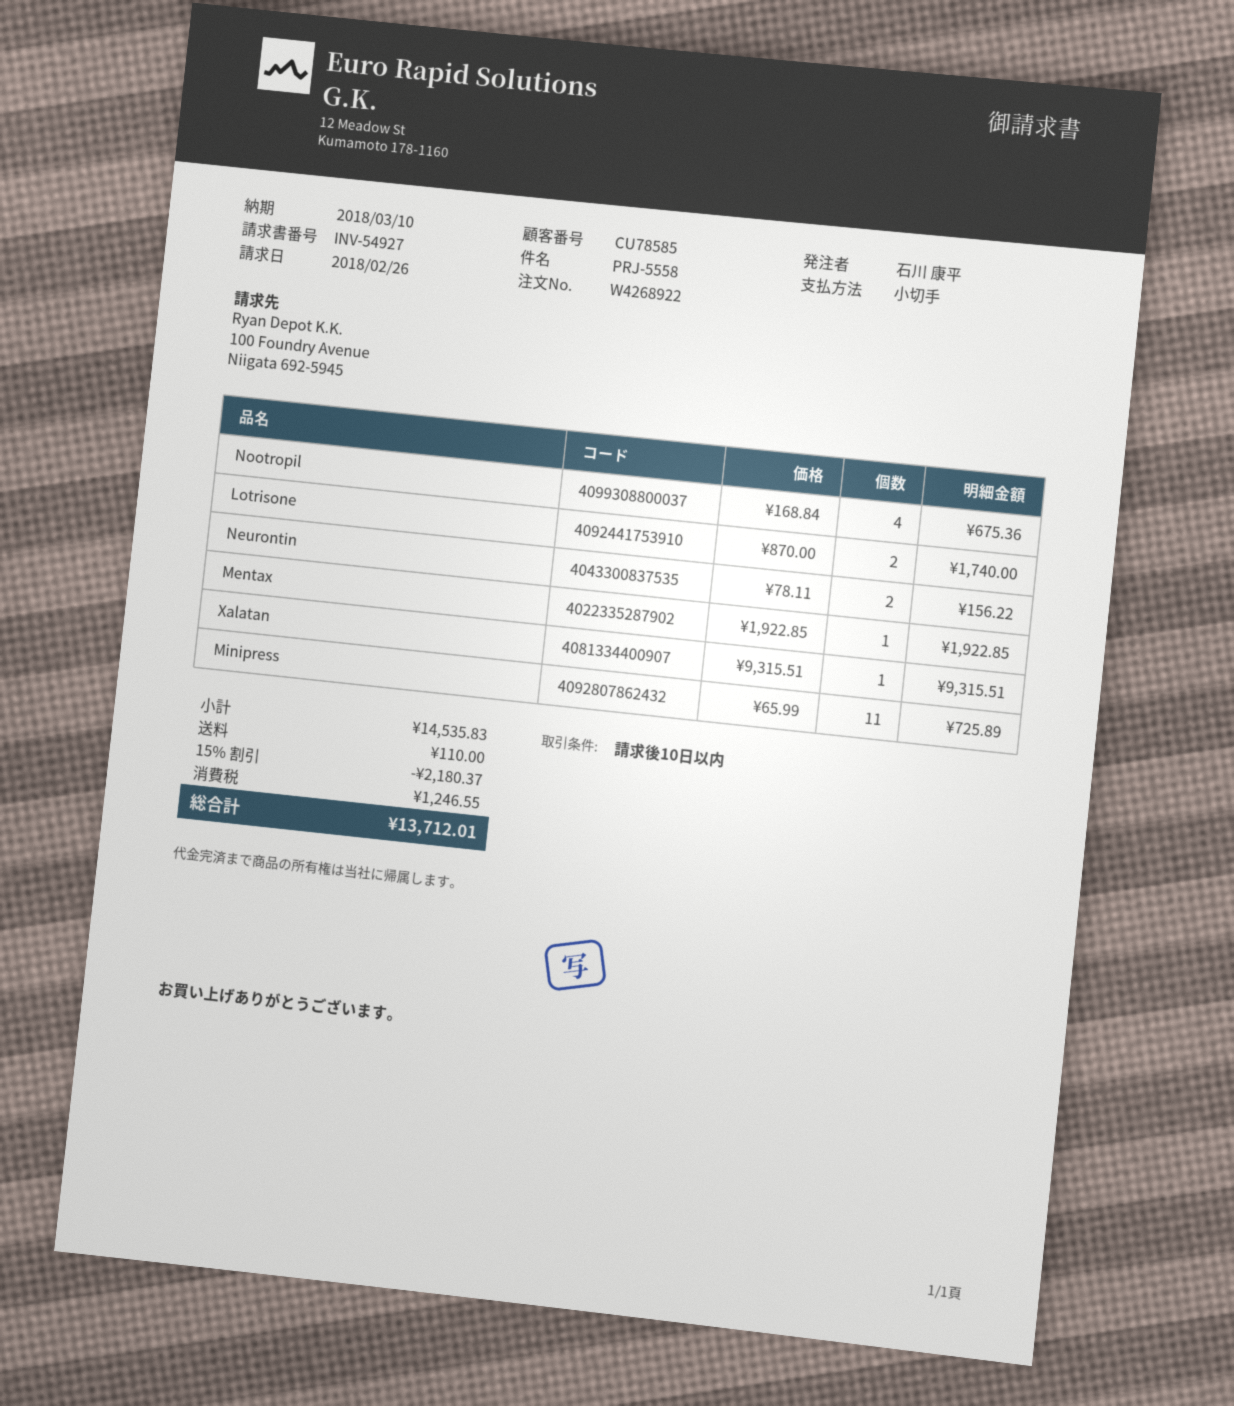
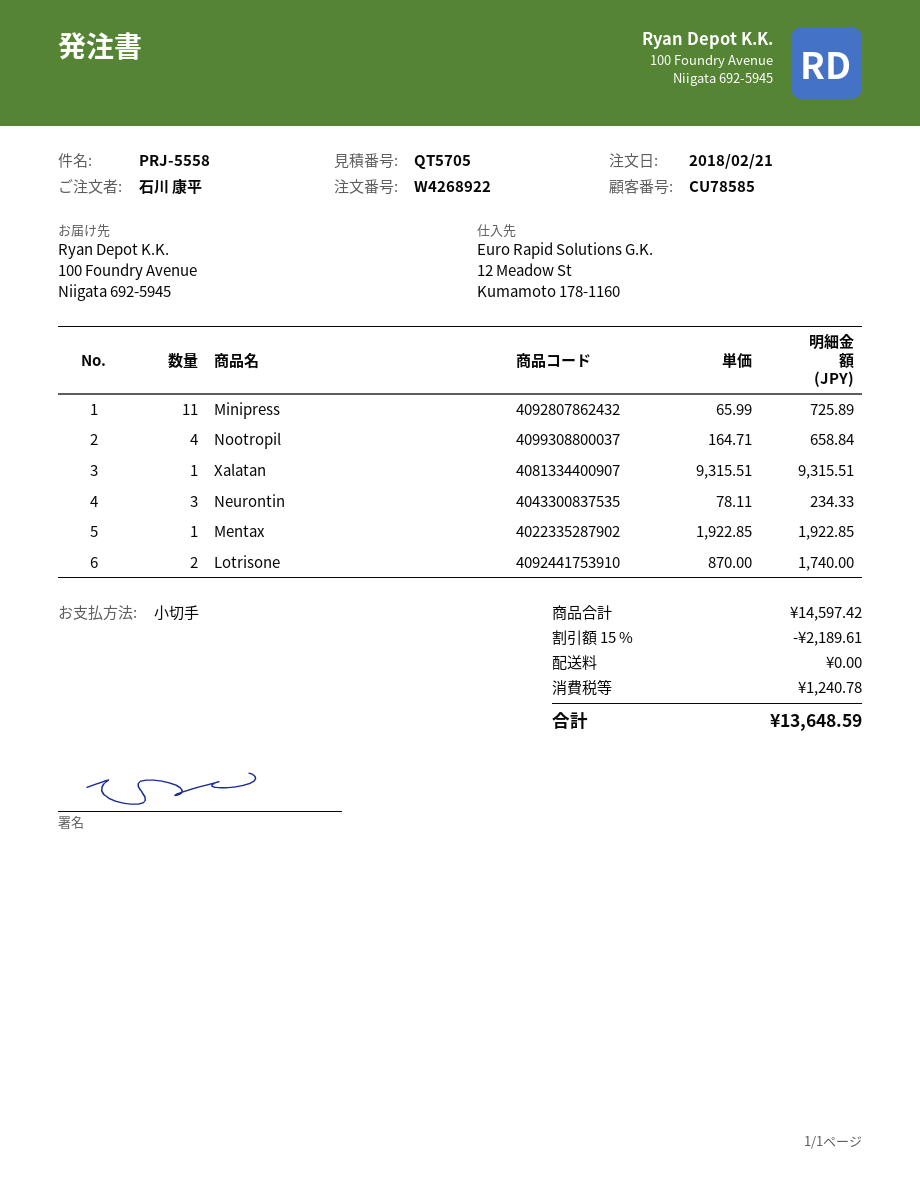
Nootropil: 4 x 168.84 = 675.36 -> 4 x 164.71 = 658.84
Neurontin: 2 x 78.11 = 156.22 -> 3 x 78.11 = 234.33
subtotal: 14535.83 -> 14597.42
discount: 15% = 2180.37 -> 15% = 2189.61
shipping: 110.00 -> 0.00
tax: 1246.55 -> 1240.78
total: 13712.01 -> 13648.59

